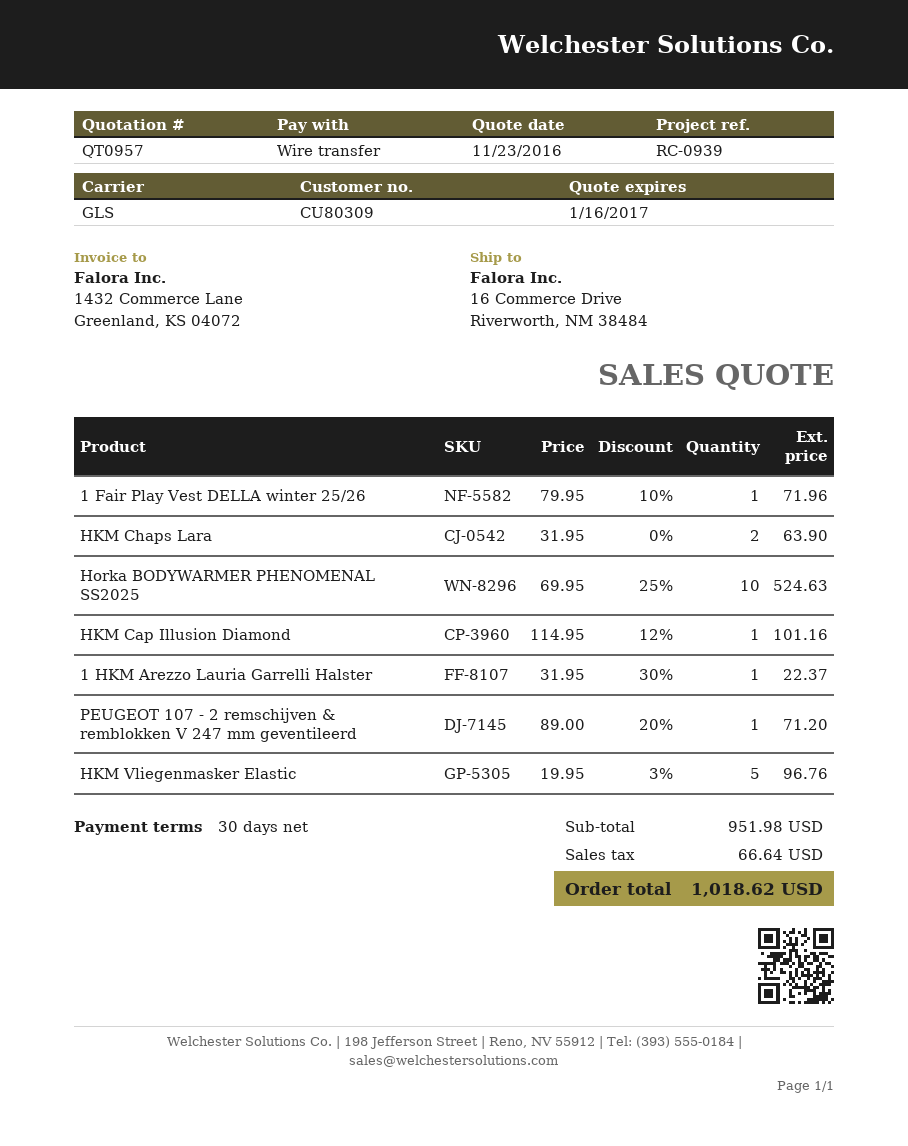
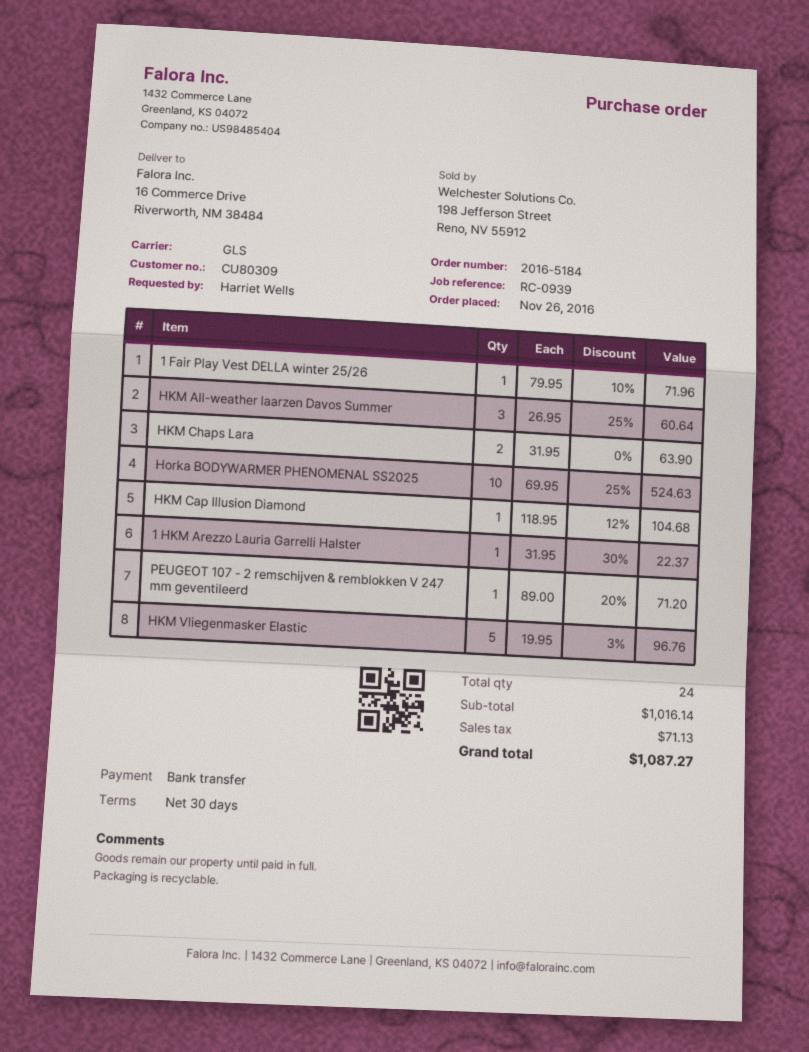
HKM Cap Illusion Diamond: 1 x 114.95 - 12% = 101.16 -> 1 x 118.95 - 12% = 104.68
HKM All-weather laarzen Davos Summer: none -> 3 x 26.95 - 25% = 60.64
subtotal: 951.98 -> 1016.14
tax: 66.64 -> 71.13
total: 1018.62 -> 1087.27

